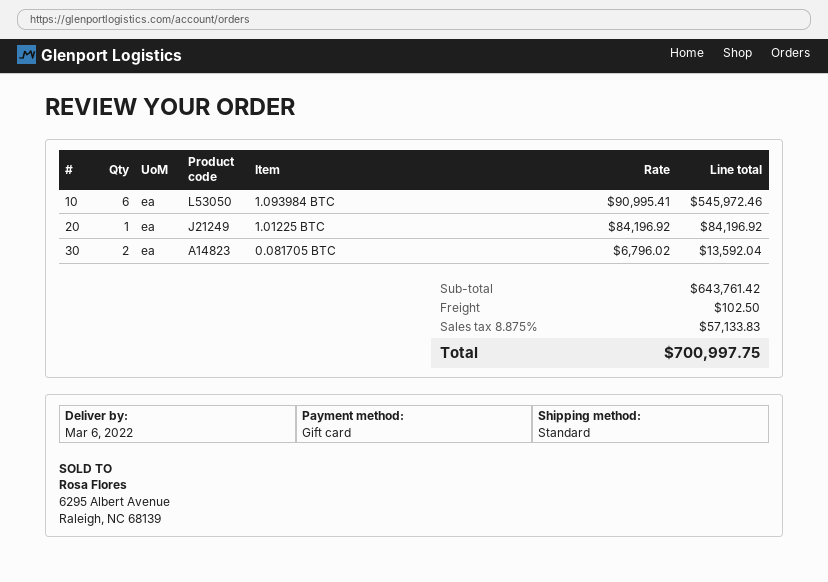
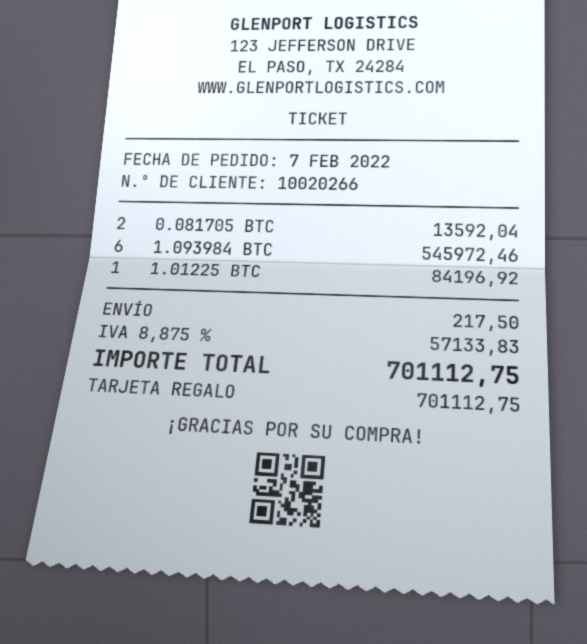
shipping: 102.50 -> 217.50
total: 700997.75 -> 701112.75

